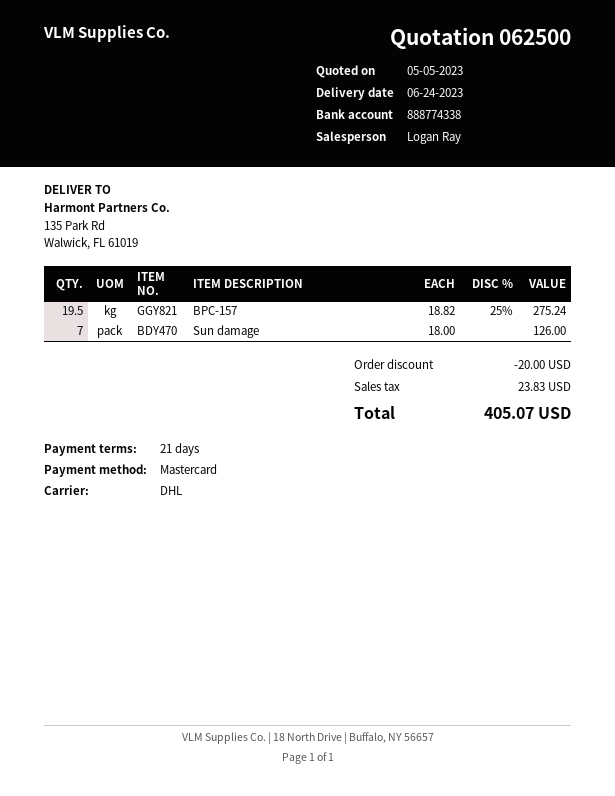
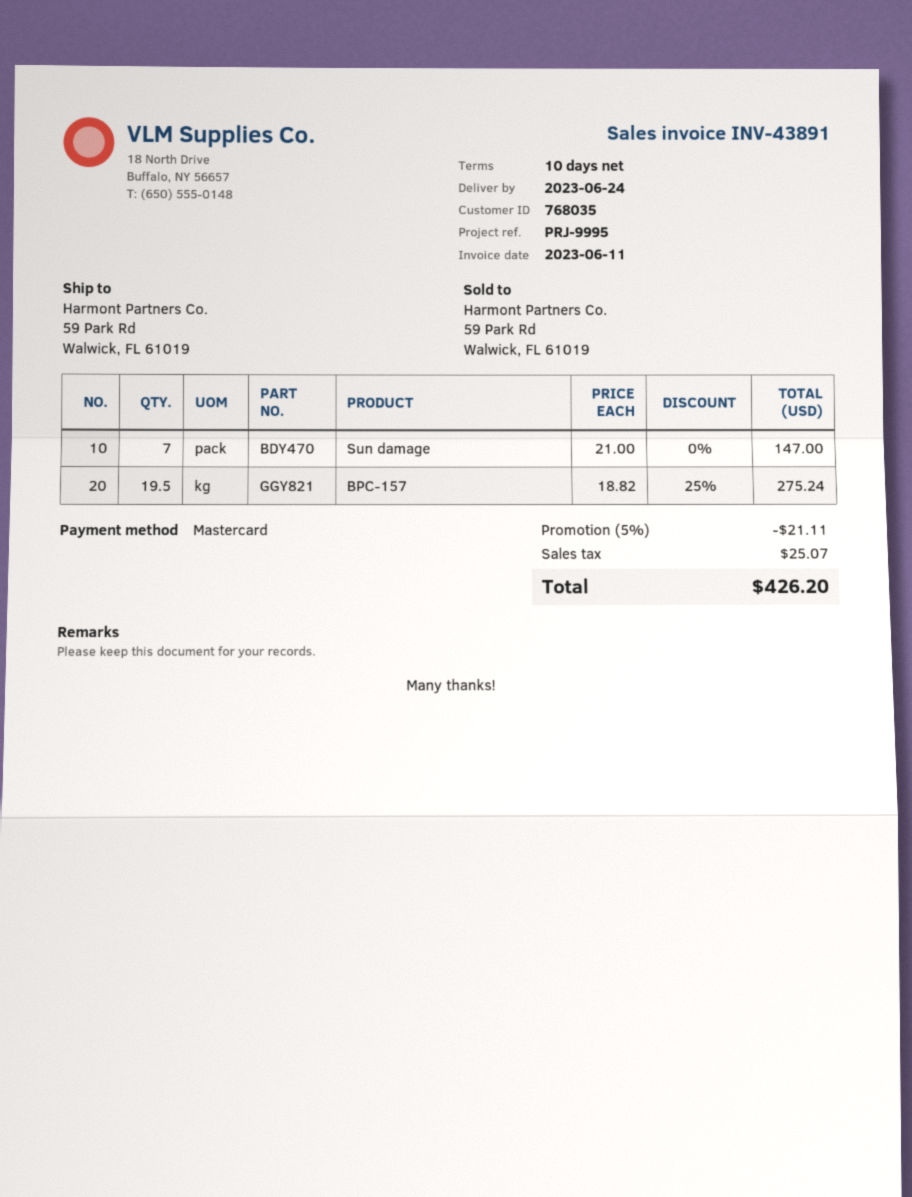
payment terms: 21 days -> 10 days
ship to: 135 Park Rd, Walwick, FL 61019 -> 59 Park Rd, Walwick, FL 61019
Sun damage: 7 x 18.00 = 126.00 -> 7 x 21.00 = 147.00
discount: 20.00 -> 21.11
tax: 23.83 -> 25.07
total: 405.07 -> 426.20

